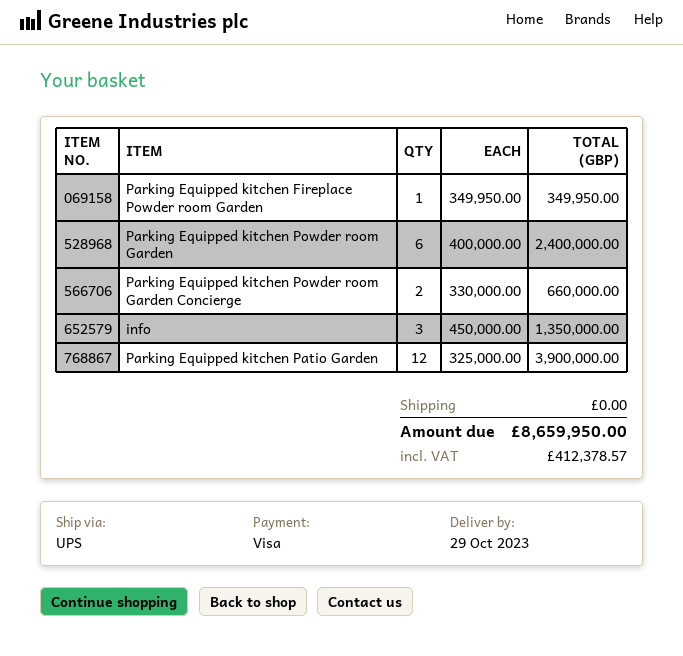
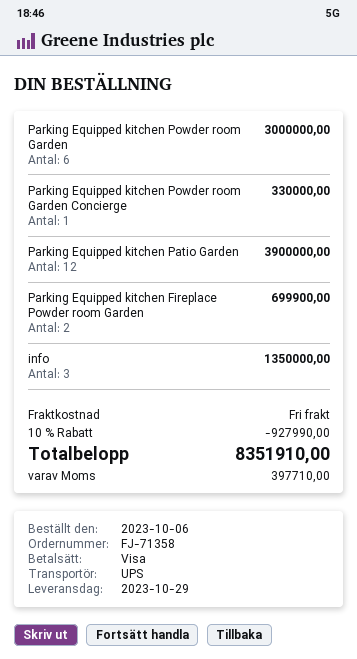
Parking Equipped kitchen Fireplace Powder room Garden: 1 for 349950.00 -> 2 for 699900.00
Parking Equipped kitchen Powder room Garden: 6 for 2400000.00 -> 6 for 3000000.00
Parking Equipped kitchen Powder room Garden Concierge: 2 for 660000.00 -> 1 for 330000.00
discount: none -> 10% = 927990.00
tax: 412378.57 -> 397710.00
total: 8659950.00 -> 8351910.00

